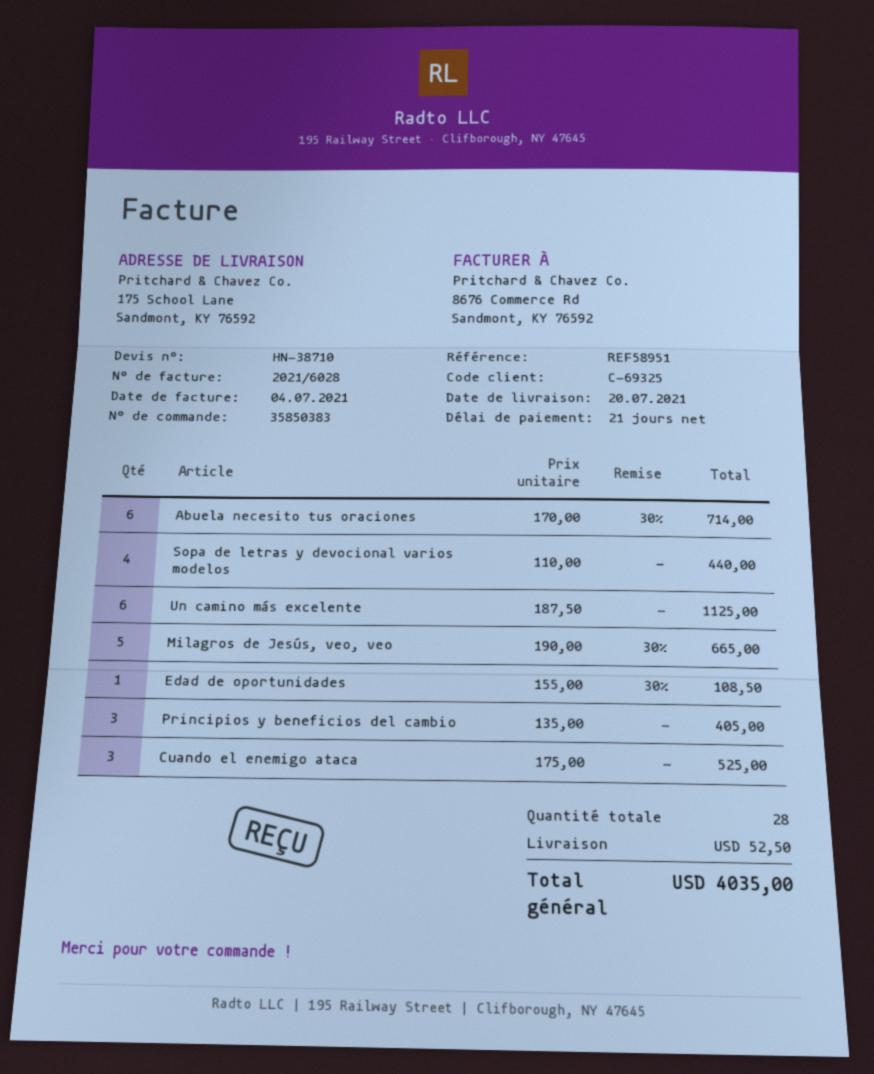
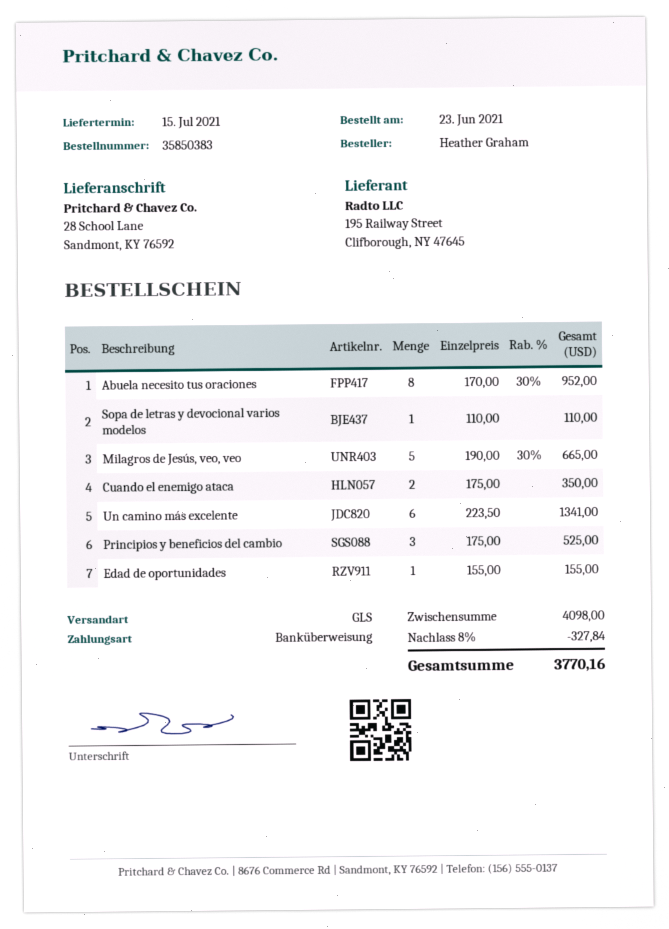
delivery date: 2021-07-20 -> 2021-07-15
ship to: 175 School Lane, Sandmont, KY 76592 -> 28 School Lane, Sandmont, KY 76592
Abuela necesito tus oraciones: 6 x 170.00 - 30% = 714.00 -> 8 x 170.00 - 30% = 952.00
Sopa de letras y devocional varios modelos: 4 x 110.00 = 440.00 -> 1 x 110.00 = 110.00
Un camino más excelente: 6 x 187.50 = 1125.00 -> 6 x 223.50 = 1341.00
Edad de oportunidades: 1 x 155.00 - 30% = 108.50 -> 1 x 155.00 = 155.00
Principios y beneficios del cambio: 3 x 135.00 = 405.00 -> 3 x 175.00 = 525.00
Cuando el enemigo ataca: 3 x 175.00 = 525.00 -> 2 x 175.00 = 350.00
discount: none -> 8% = 327.84
shipping: 52.50 -> none
total: 4035.00 -> 3770.16

